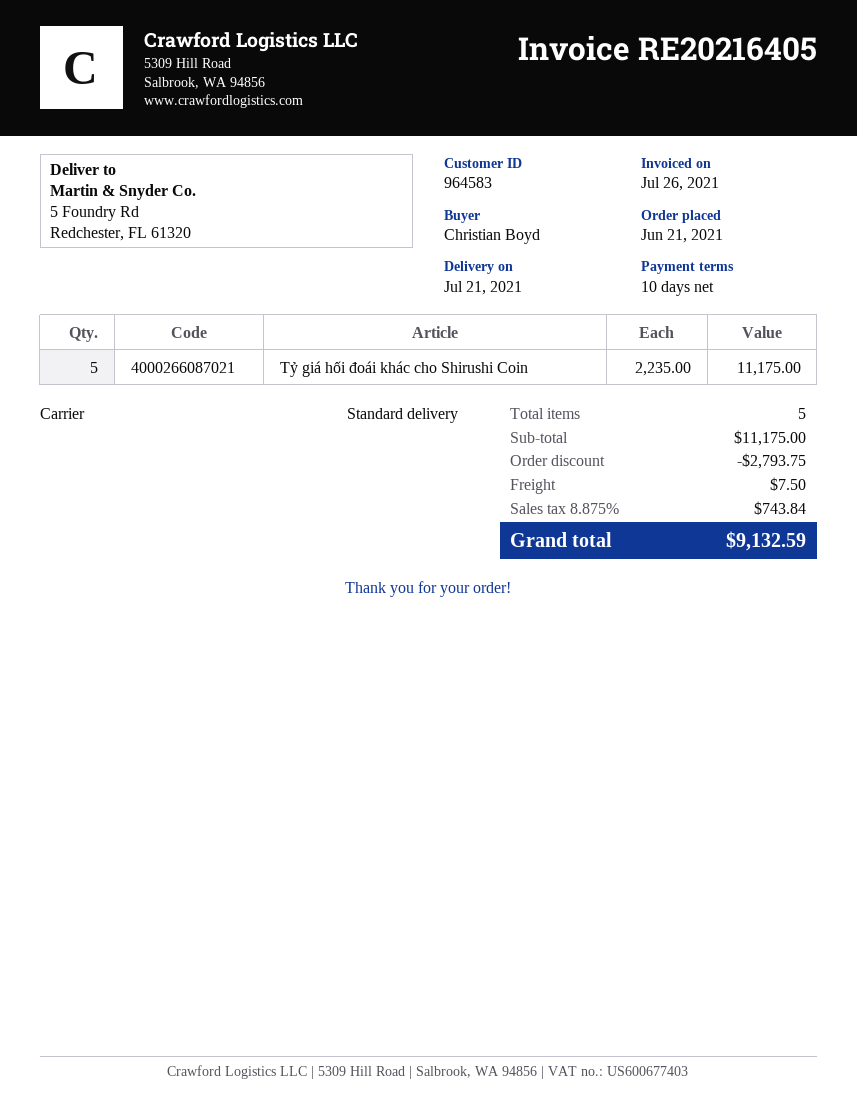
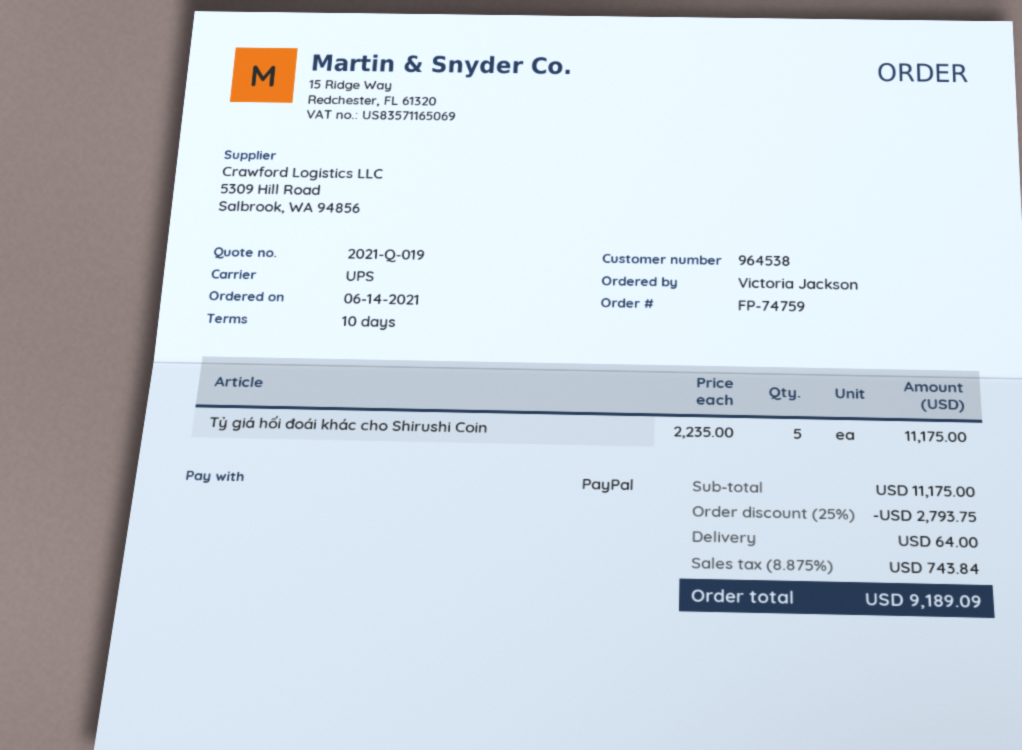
order date: 2021-06-21 -> 2021-06-14
customer number: 964583 -> 964538
ordered by: Christian Boyd -> Victoria Jackson
shipping method: standard -> UPS
shipping: 7.50 -> 64.00
total: 9132.59 -> 9189.09

